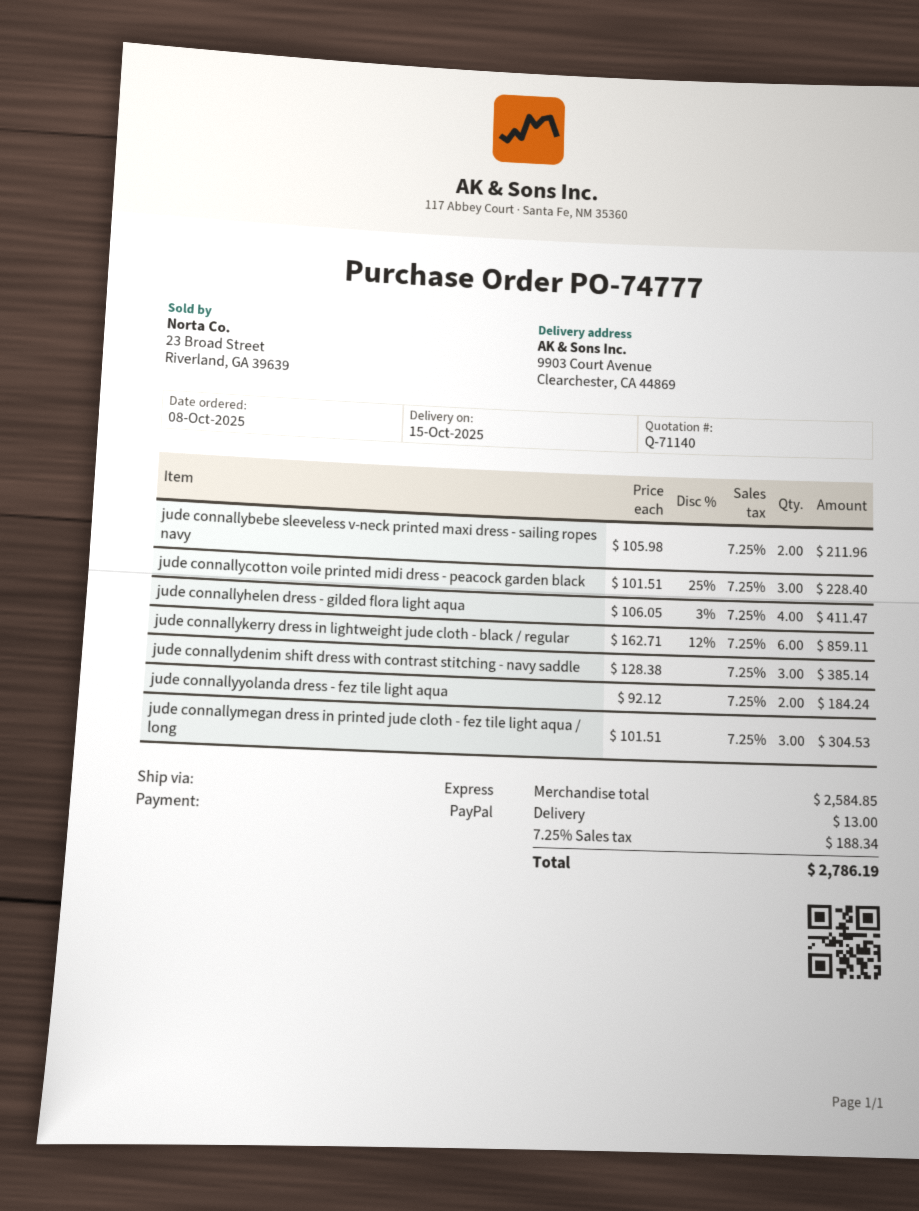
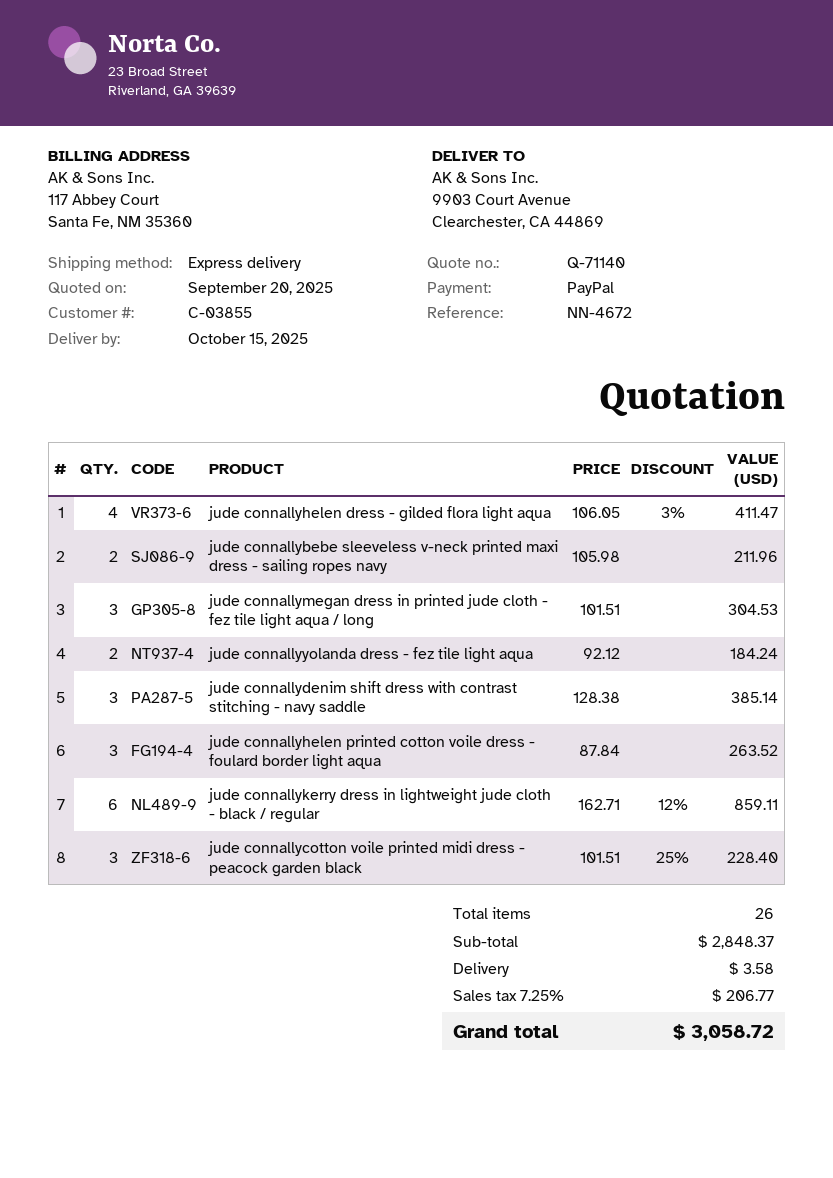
jude connallyhelen printed cotton voile dress - foulard border light aqua: none -> 3 x 87.84 = 263.52
subtotal: 2584.85 -> 2848.37
shipping: 13.00 -> 3.58
tax: 7.25% = 188.34 -> 7.25% = 206.77
total: 2786.19 -> 3058.72

